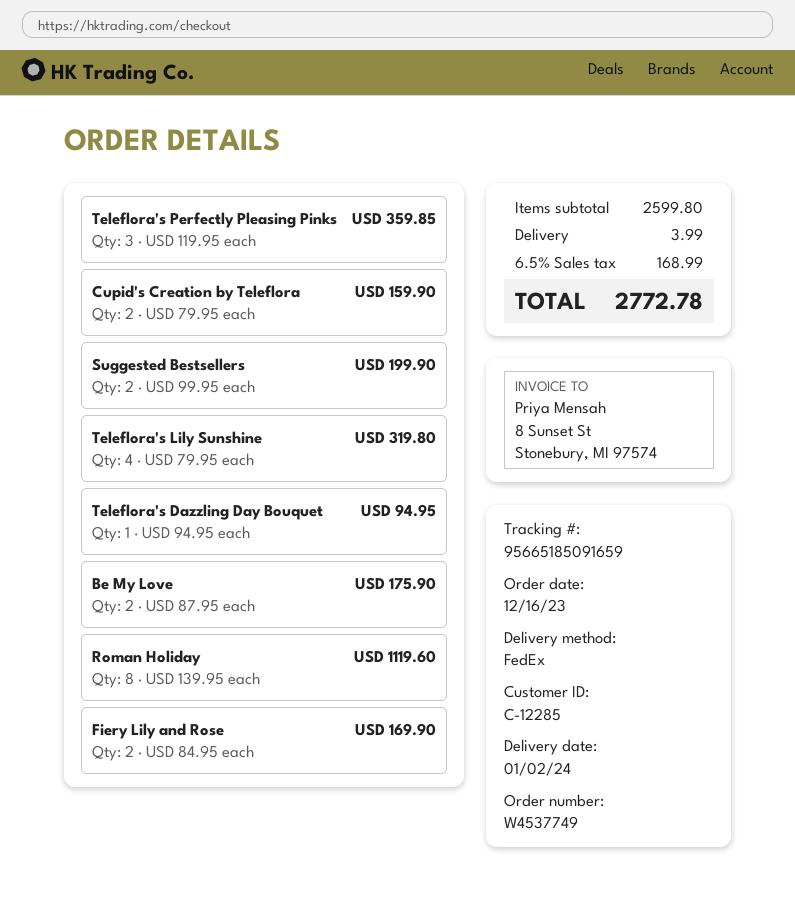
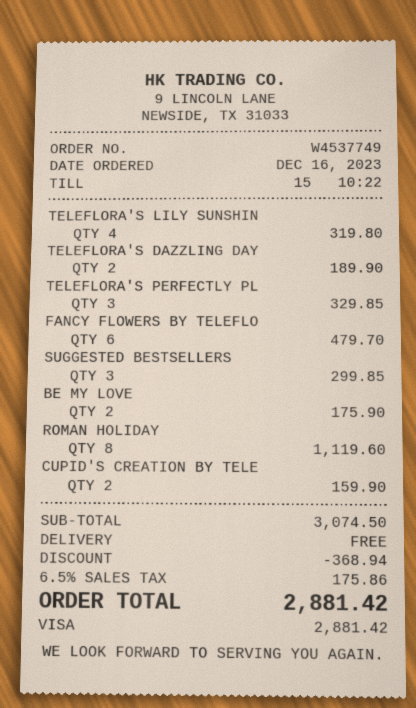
Teleflora's Perfectly Pleasing Pinks: 3 for 359.85 -> 3 for 329.85
Suggested Bestsellers: 2 for 199.90 -> 3 for 299.85
Teleflora's Dazzling Day Bouquet: 1 for 94.95 -> 2 for 189.90
Fiery Lily and Rose: 2 for 169.90 -> none
FANCY FLOWERS BY TELEFLO: none -> 6 for 479.70
subtotal: 2599.80 -> 3074.50
discount: none -> 368.94
shipping: 3.99 -> 0.00
tax: 6.5% = 168.99 -> 6.5% = 175.86
total: 2772.78 -> 2881.42

